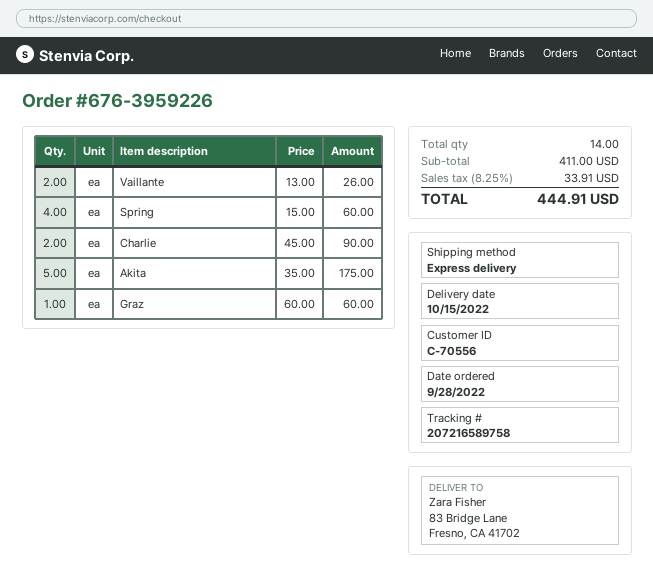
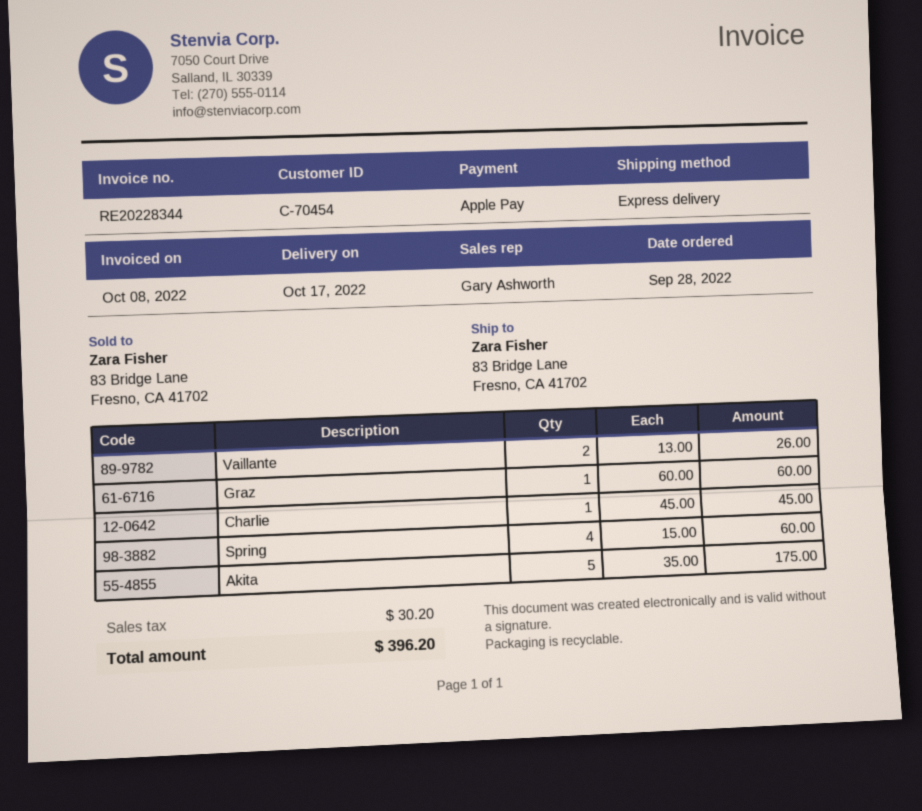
delivery date: 2022-10-15 -> 2022-10-17
customer number: C-70556 -> C-70454
Charlie: 2 x 45.00 = 90.00 -> 1 x 45.00 = 45.00
tax: 33.91 -> 30.20
total: 444.91 -> 396.20

